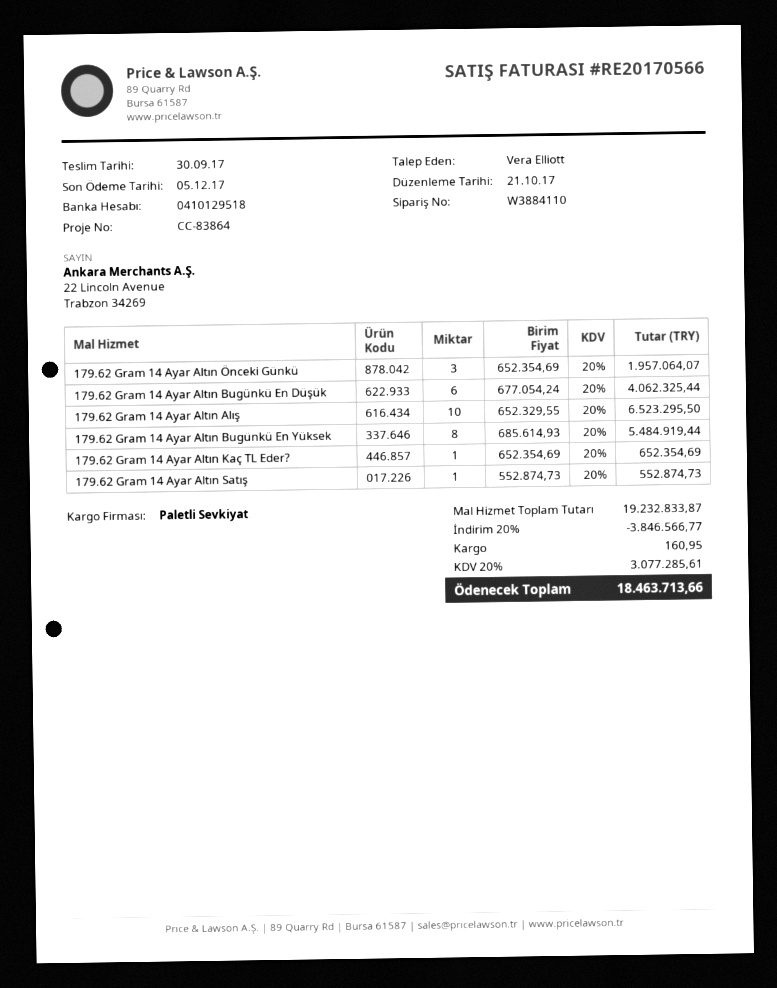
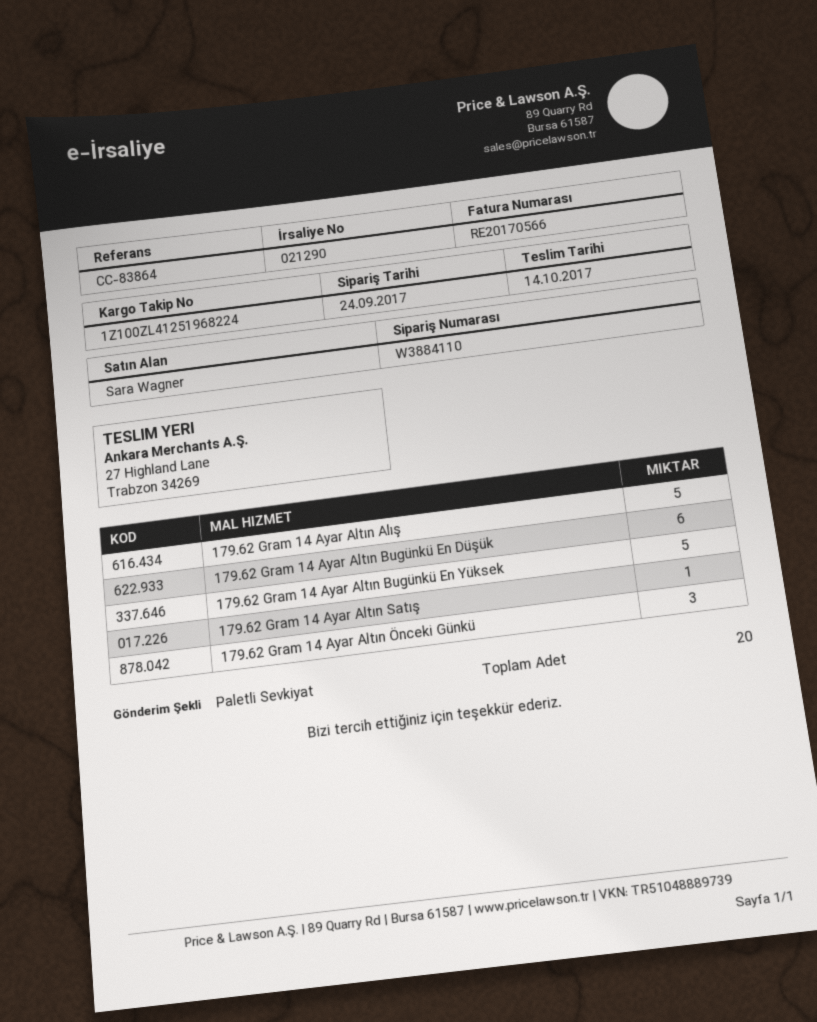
delivery date: 2017-09-30 -> 2017-10-14
ordered by: Vera Elliott -> Sara Wagner
179.62 Gram 14 Ayar Altın Alış: 10 -> 5
179.62 Gram 14 Ayar Altın Bugünkü En Yüksek: 8 -> 5
179.62 Gram 14 Ayar Altın Kaç TL Eder?: 1 -> none

